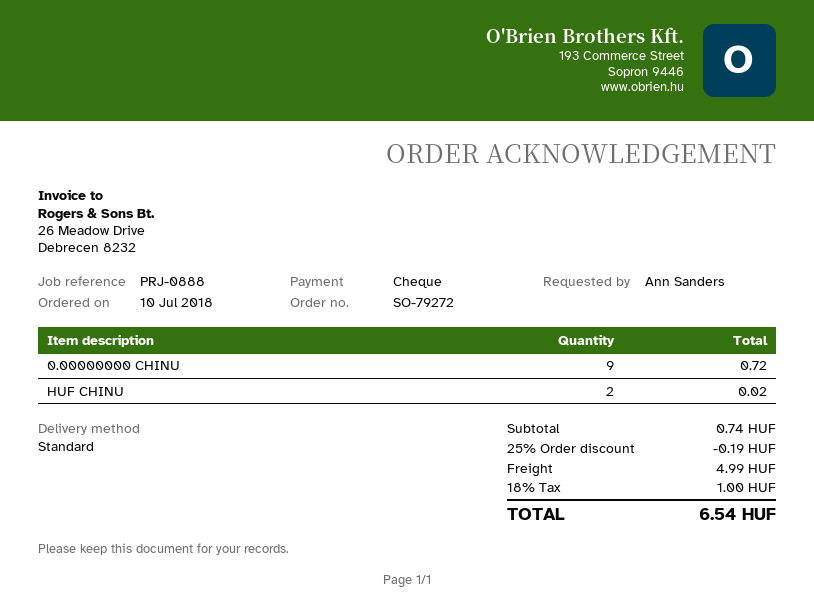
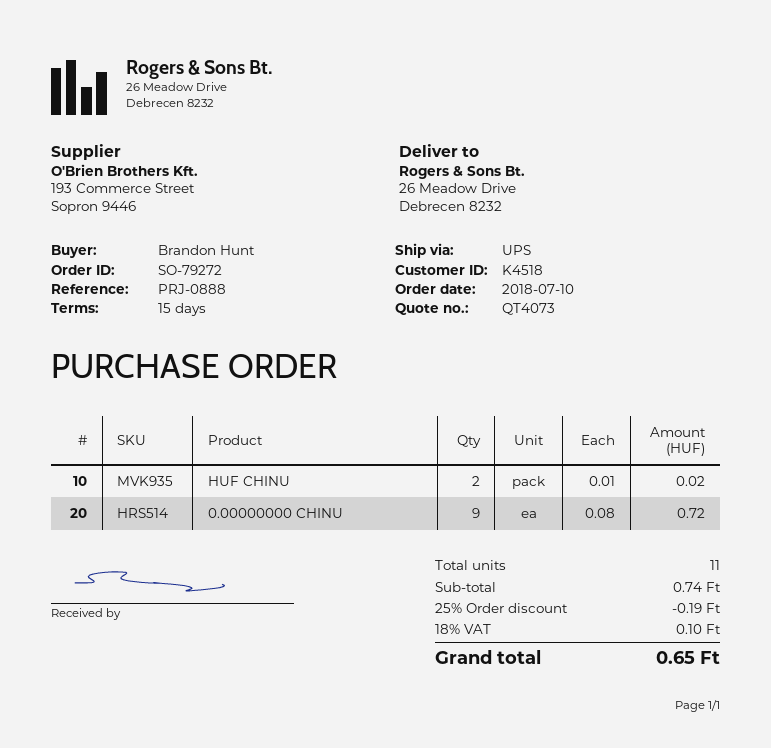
ordered by: Ann Sanders -> Brandon Hunt
shipping method: standard -> UPS
shipping: 4.99 -> none
tax: 18% = 1.00 -> 18% = 0.10
total: 6.54 -> 0.65

